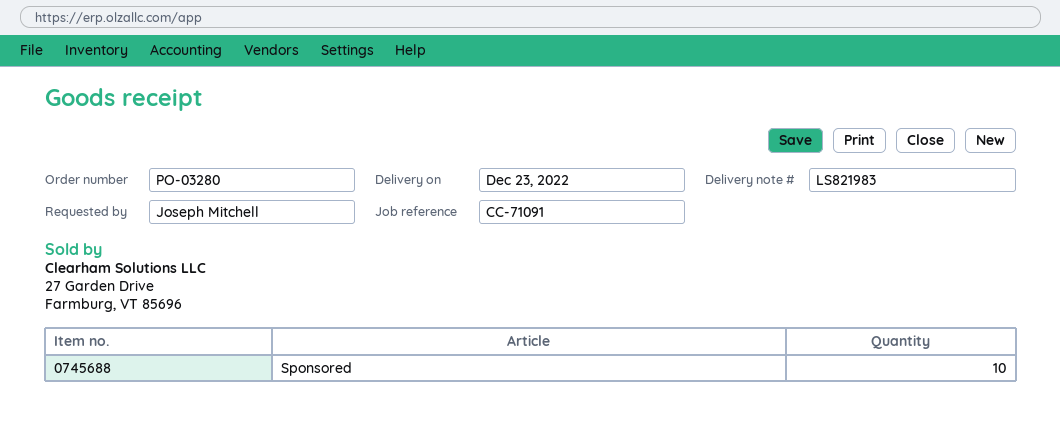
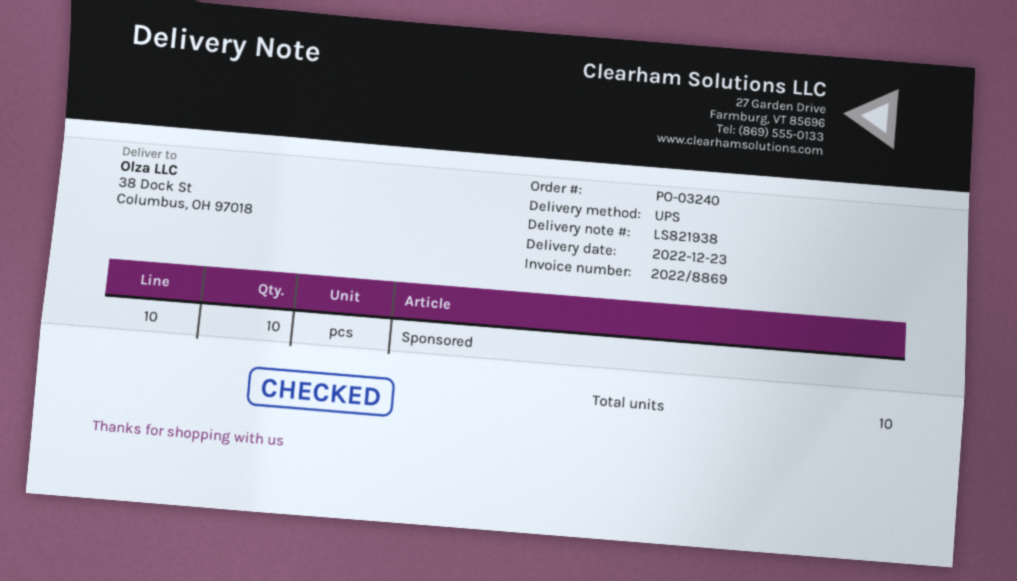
order number: PO-03280 -> PO-03240
delivery note number: LS821983 -> LS821938

